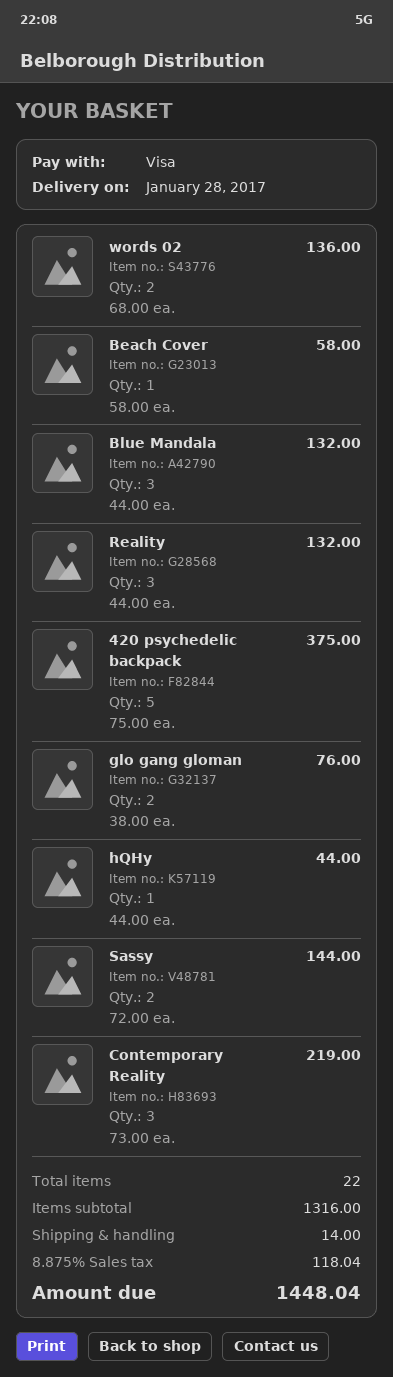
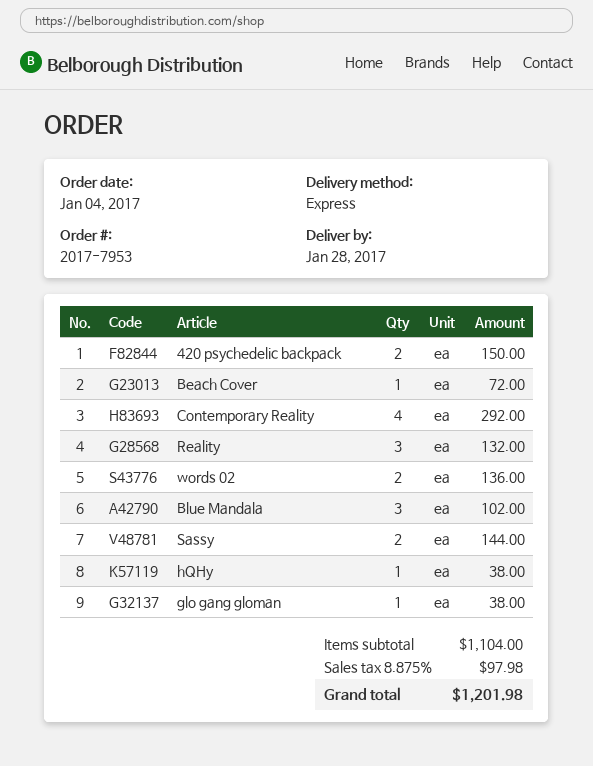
Beach Cover: 1 for 58.00 -> 1 for 72.00
Blue Mandala: 3 for 132.00 -> 3 for 102.00
420 psychedelic backpack: 5 for 375.00 -> 2 for 150.00
glo gang gloman: 2 for 76.00 -> 1 for 38.00
hQHy: 1 for 44.00 -> 1 for 38.00
Contemporary Reality: 3 for 219.00 -> 4 for 292.00
subtotal: 1316.00 -> 1104.00
shipping: 14.00 -> none
tax: 8.875% = 118.04 -> 8.875% = 97.98
total: 1448.04 -> 1201.98

